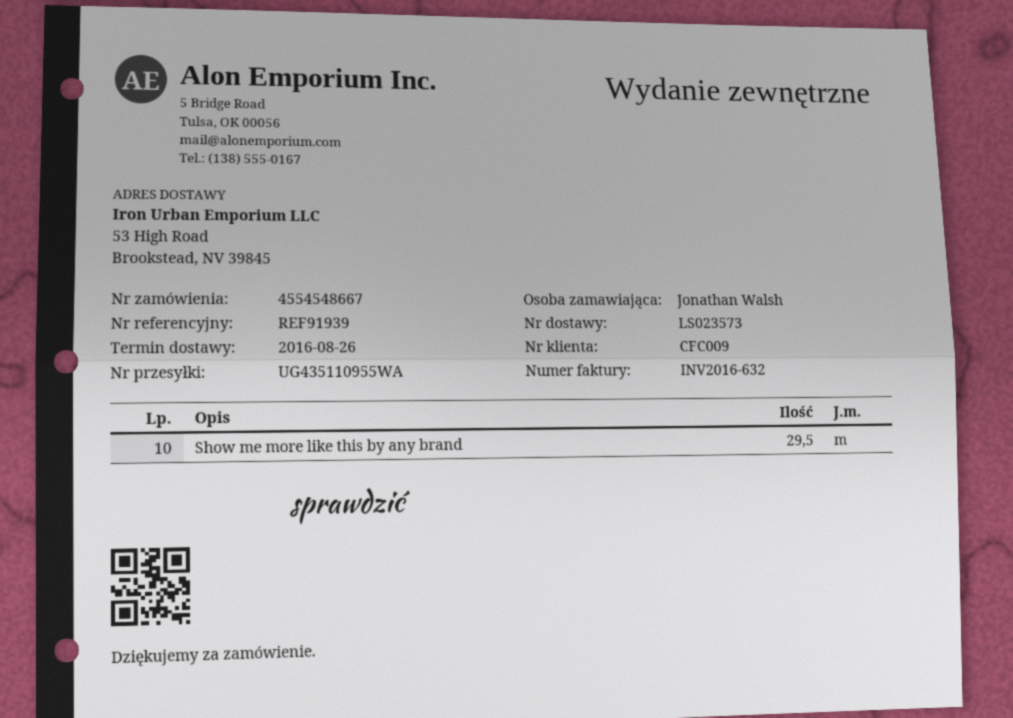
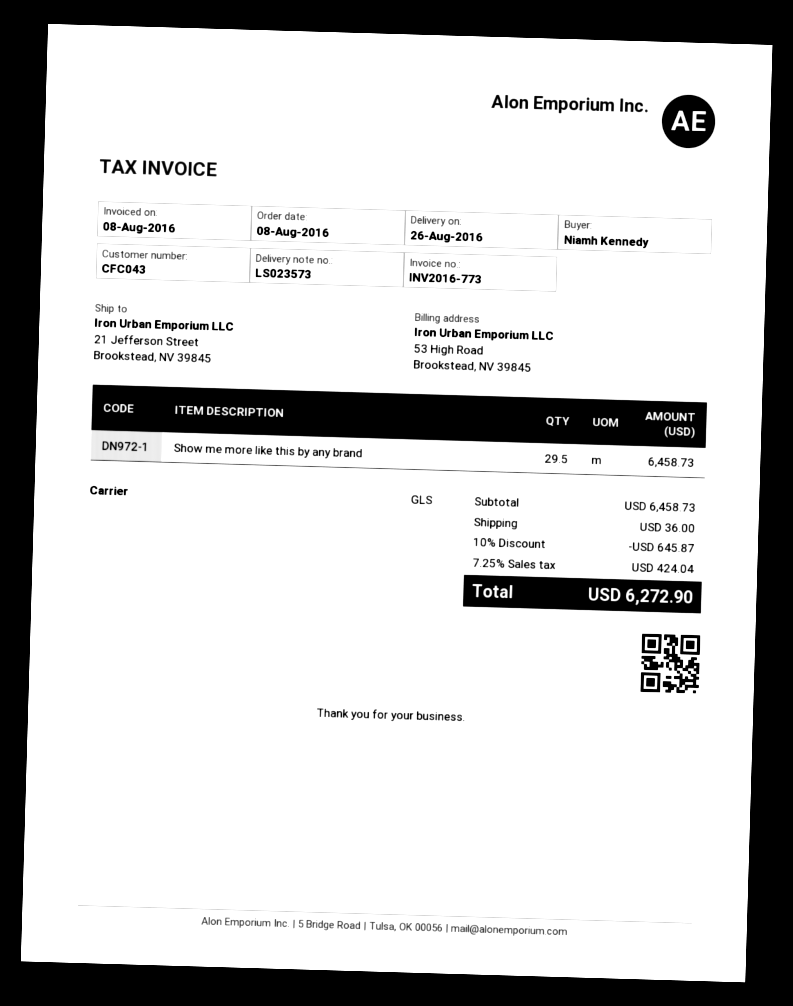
invoice number: INV2016-632 -> INV2016-773
customer number: CFC009 -> CFC043
ordered by: Jonathan Walsh -> Niamh Kennedy
ship to: 53 High Road, Brookstead, NV 39845 -> 21 Jefferson Street, Brookstead, NV 39845

